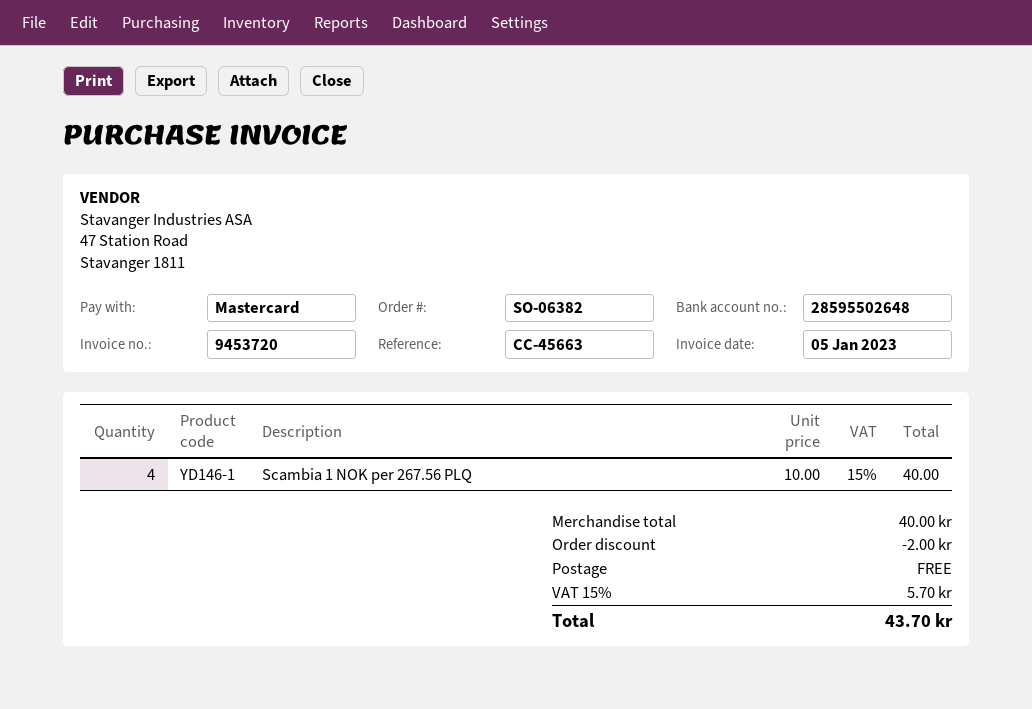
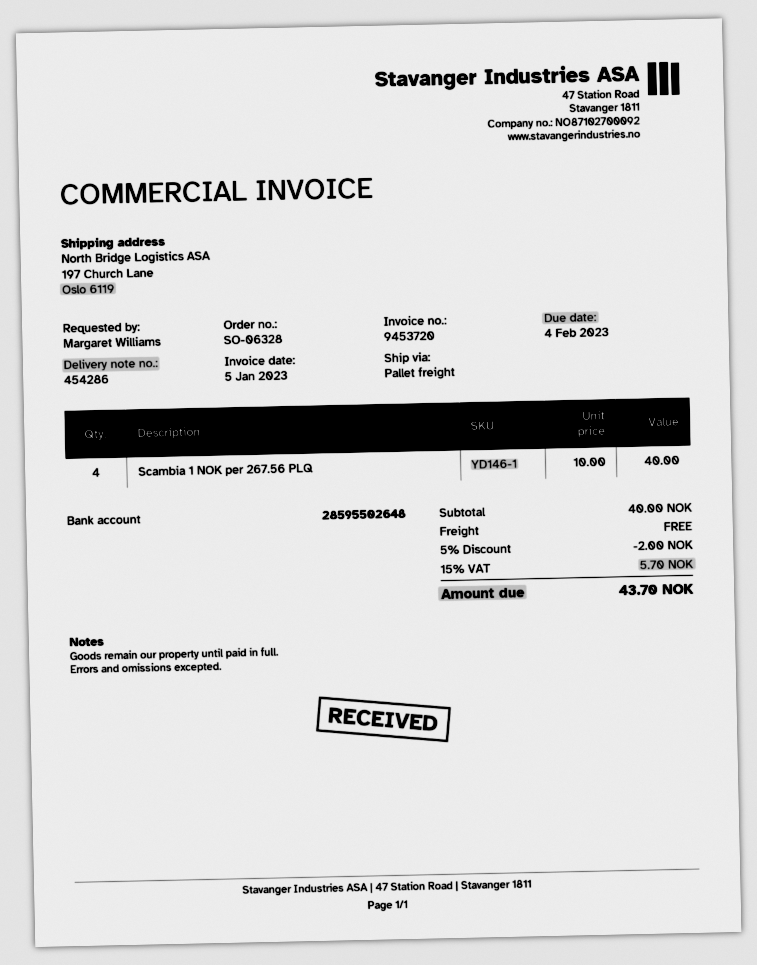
order number: SO-06382 -> SO-06328

